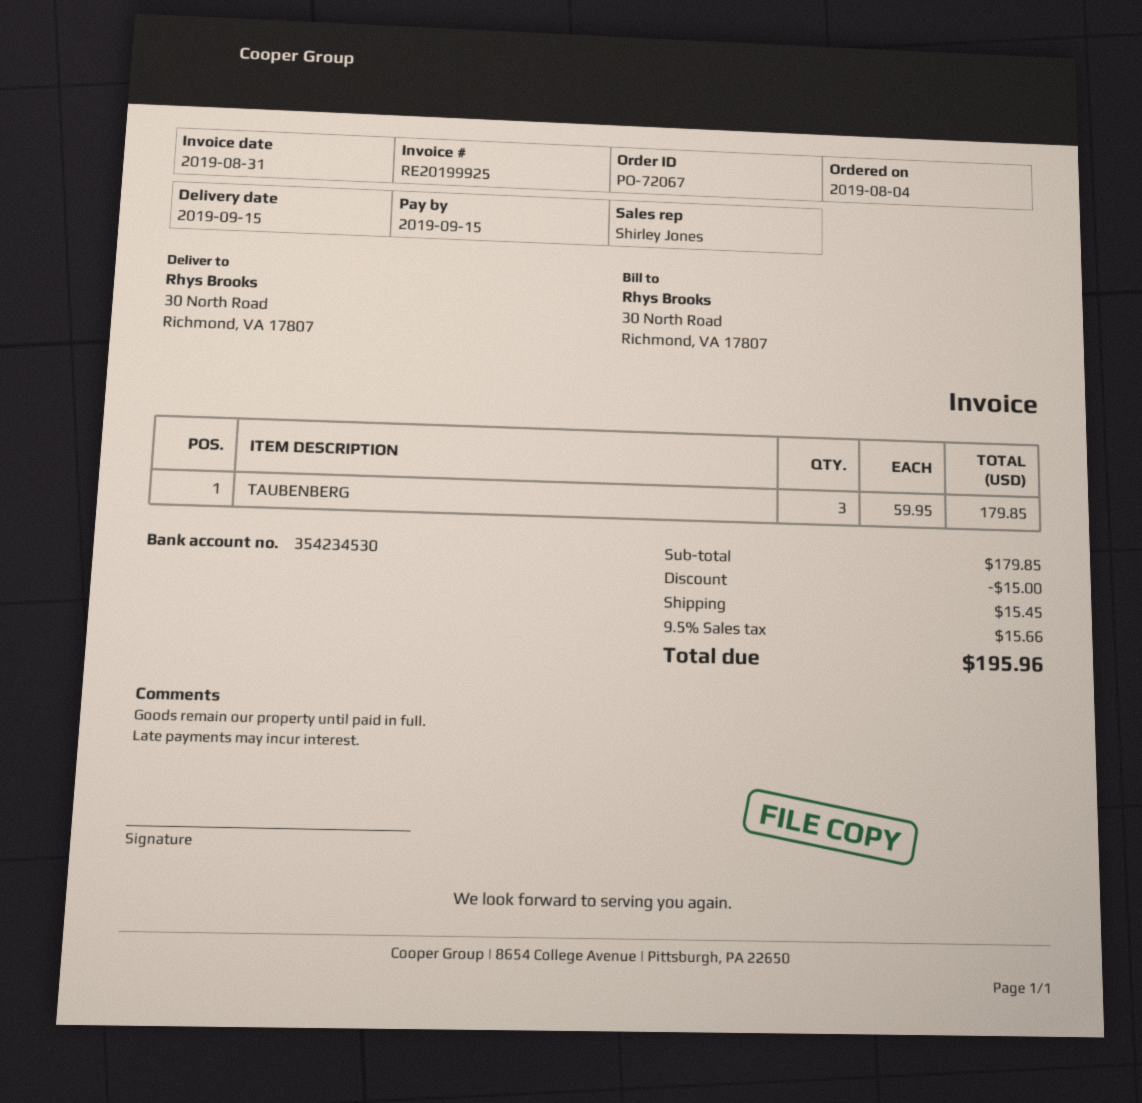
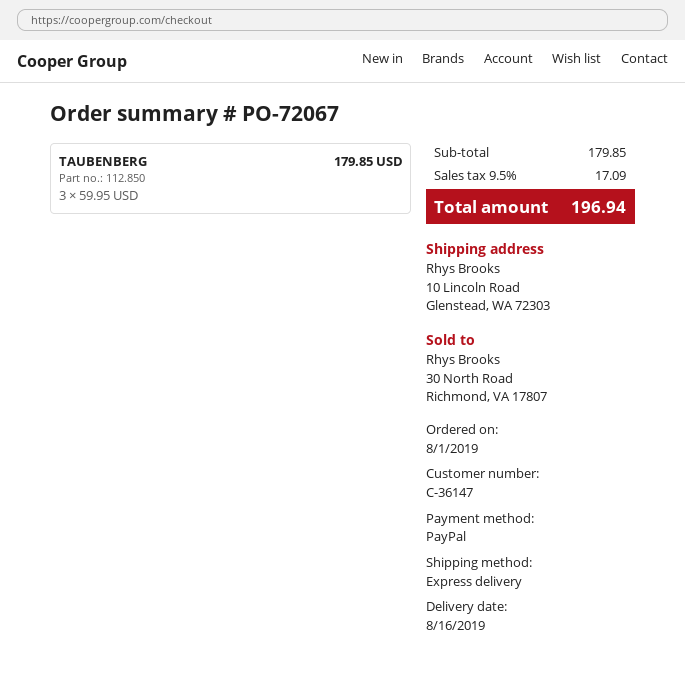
order date: 2019-08-04 -> 2019-08-01
delivery date: 2019-09-15 -> 2019-08-16
ship to: 30 North Road, Richmond, VA 17807 -> 10 Lincoln Road, Glenstead, WA 72303
discount: 15.00 -> none
shipping: 15.45 -> none
tax: 9.5% = 15.66 -> 9.5% = 17.09
total: 195.96 -> 196.94

